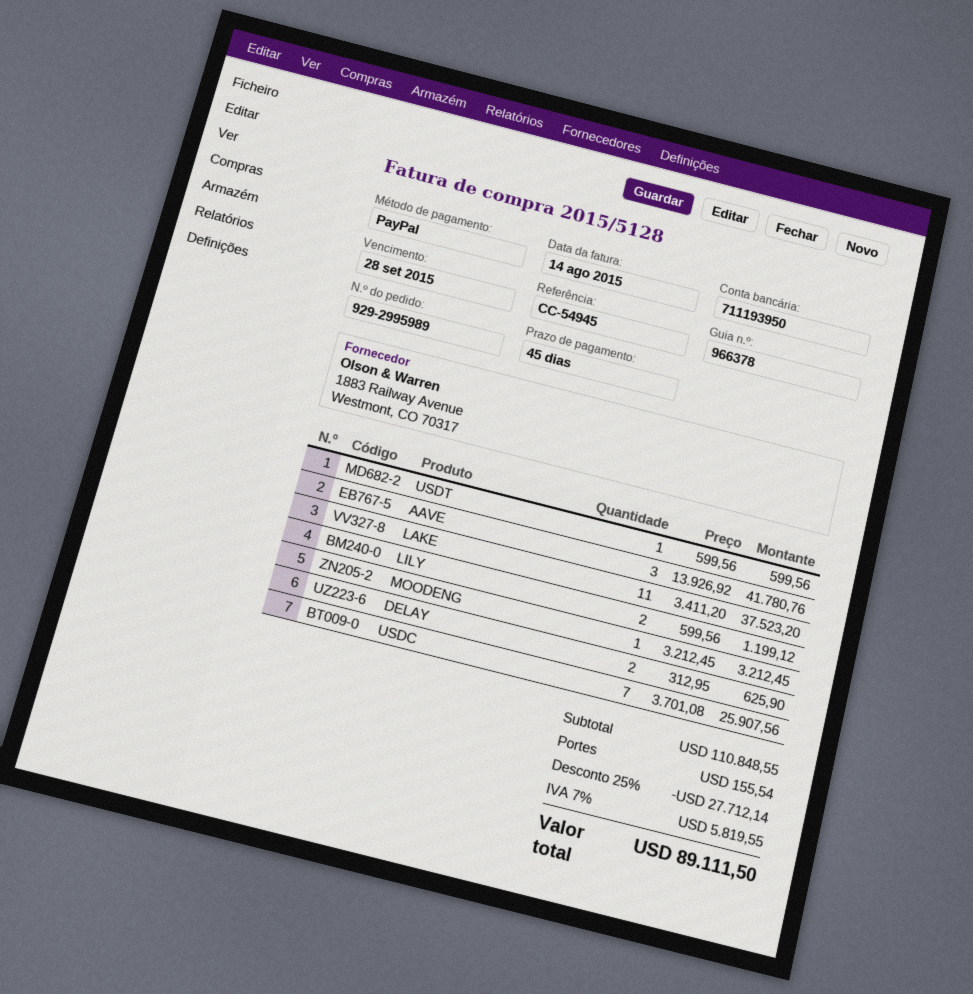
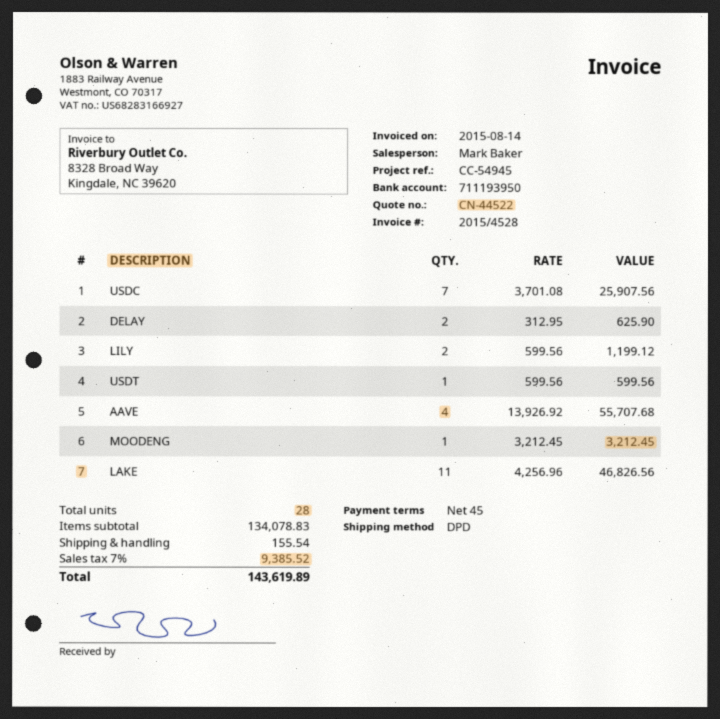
invoice number: 2015/5128 -> 2015/4528
AAVE: 3 x 13926.92 = 41780.76 -> 4 x 13926.92 = 55707.68
LAKE: 11 x 3411.20 = 37523.20 -> 11 x 4256.96 = 46826.56
subtotal: 110848.55 -> 134078.83
discount: 25% = 27712.14 -> none
tax: 7% = 5819.55 -> 7% = 9385.52
total: 89111.50 -> 143619.89

